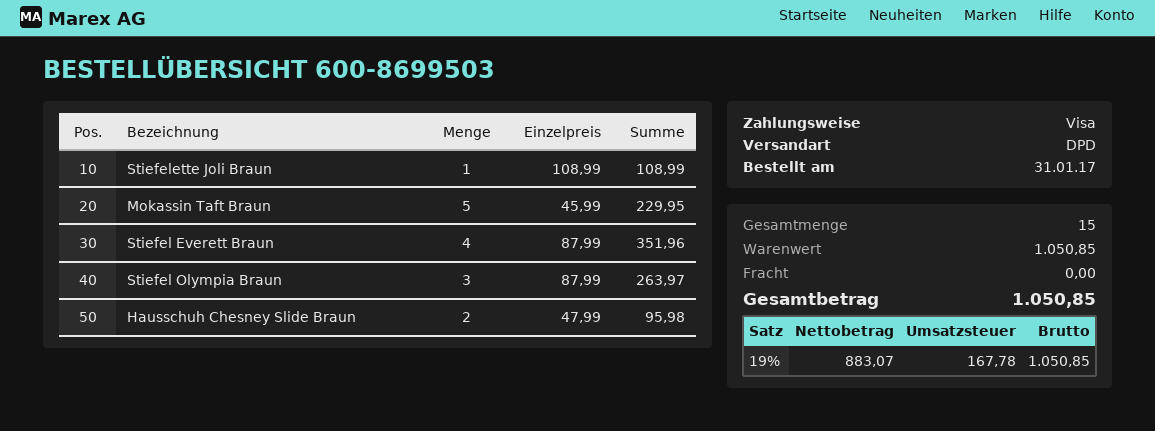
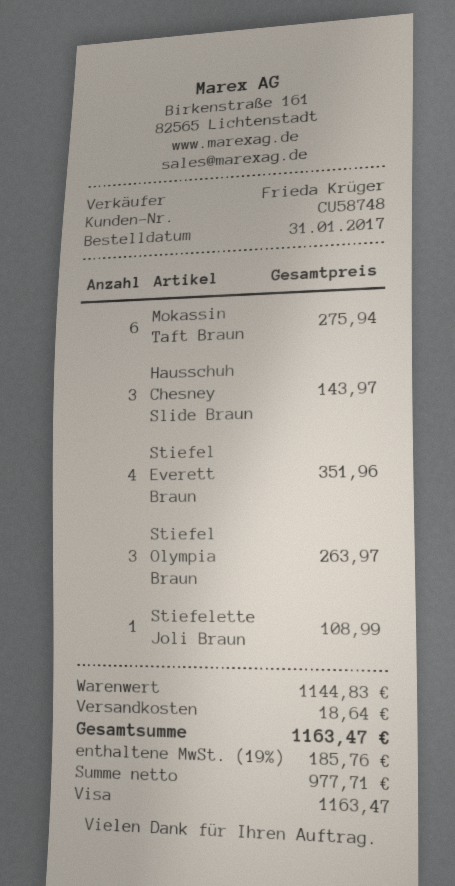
Mokassin Taft Braun: 5 for 229.95 -> 6 for 275.94
Hausschuh Chesney Slide Braun: 2 for 95.98 -> 3 for 143.97
subtotal: 1050.85 -> 1144.83
shipping: 0.00 -> 18.64
net: 883.07 -> 977.71
tax: 19% = 167.78 -> 19% = 185.76
total: 1050.85 -> 1163.47

